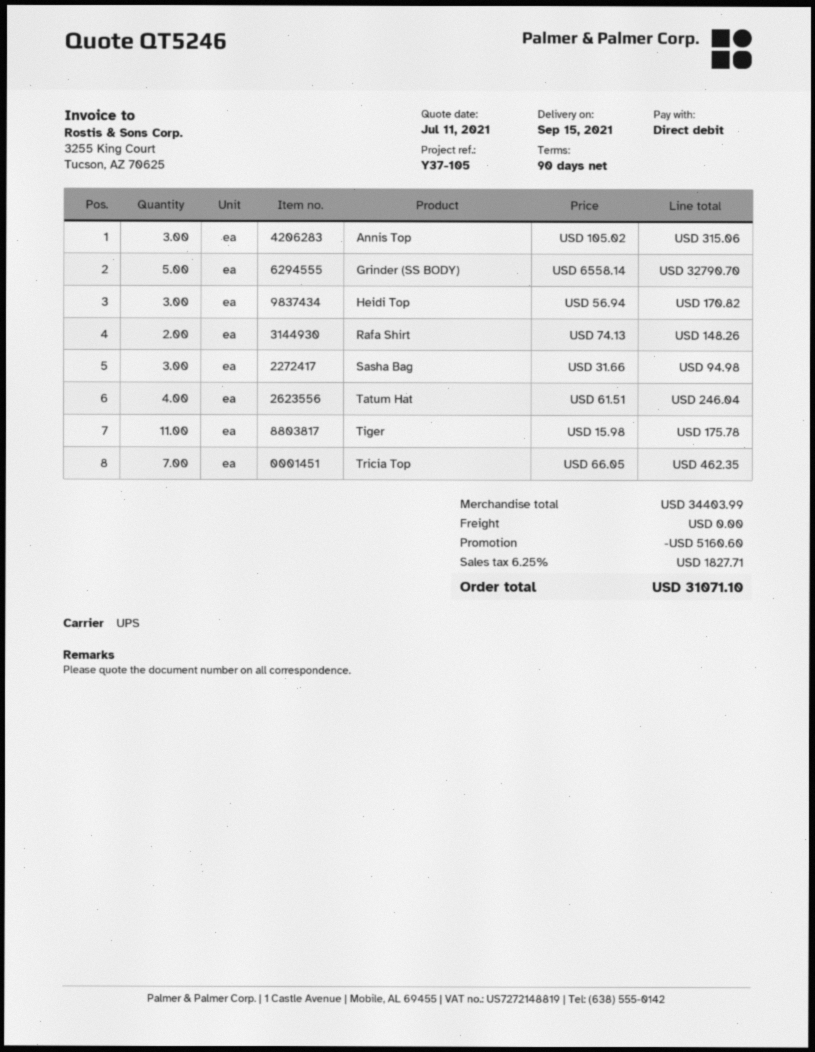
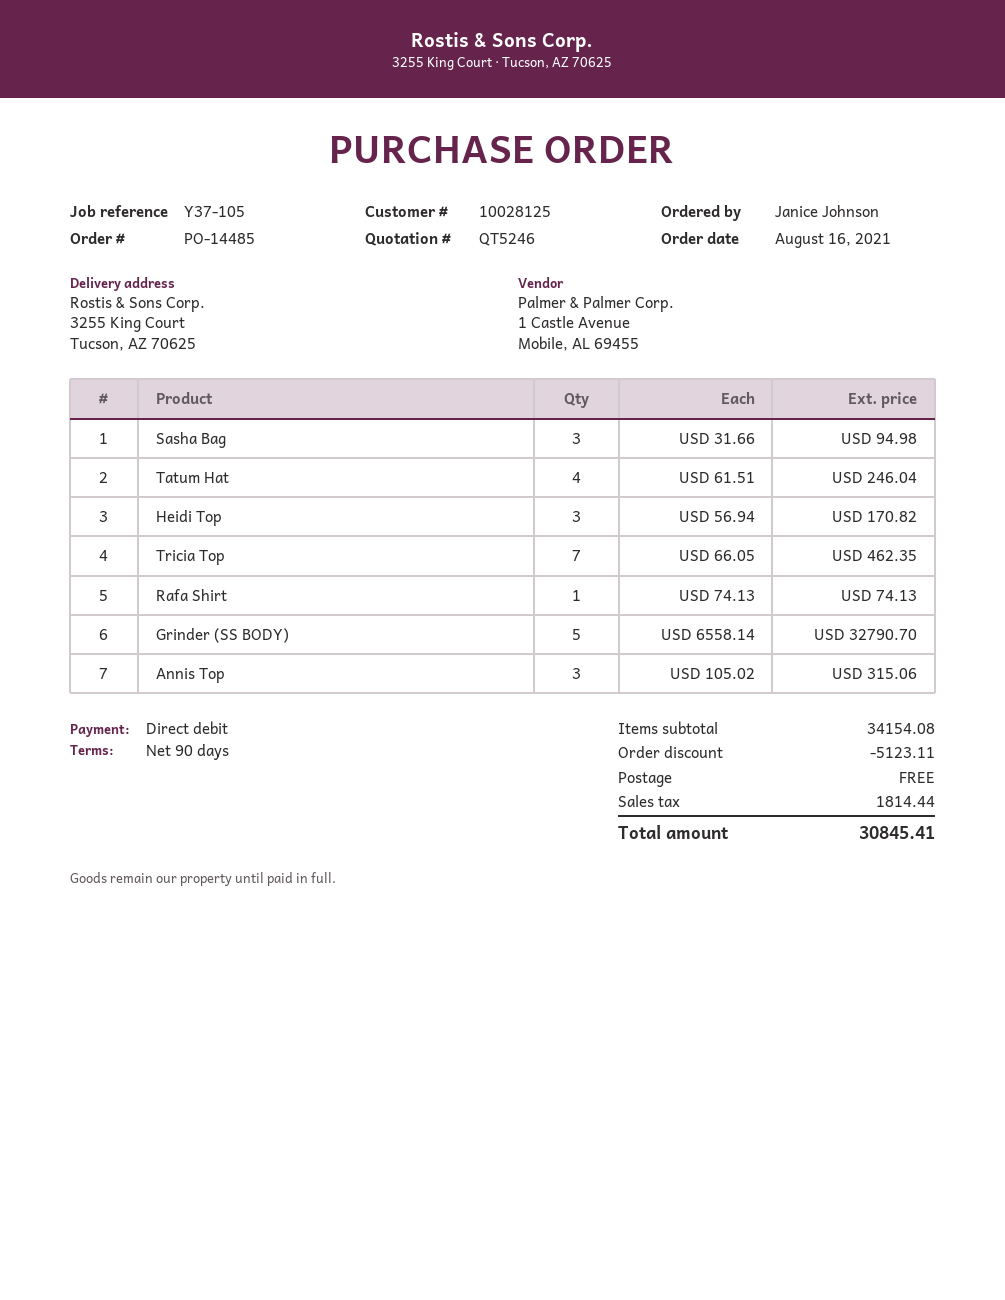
Rafa Shirt: 2 x 74.13 = 148.26 -> 1 x 74.13 = 74.13
Tiger: 11 x 15.98 = 175.78 -> none
subtotal: 34403.99 -> 34154.08
discount: 5160.60 -> 5123.11
tax: 1827.71 -> 1814.44
total: 31071.10 -> 30845.41

